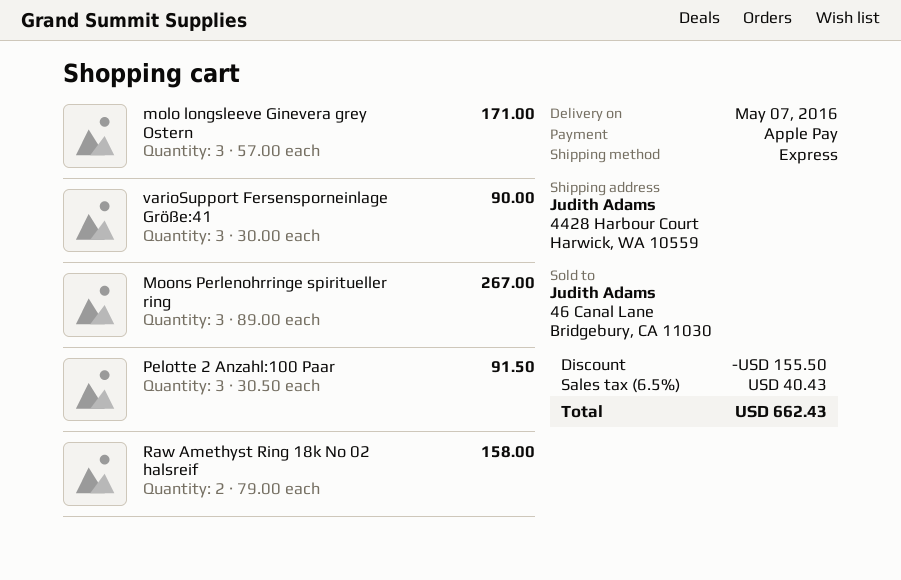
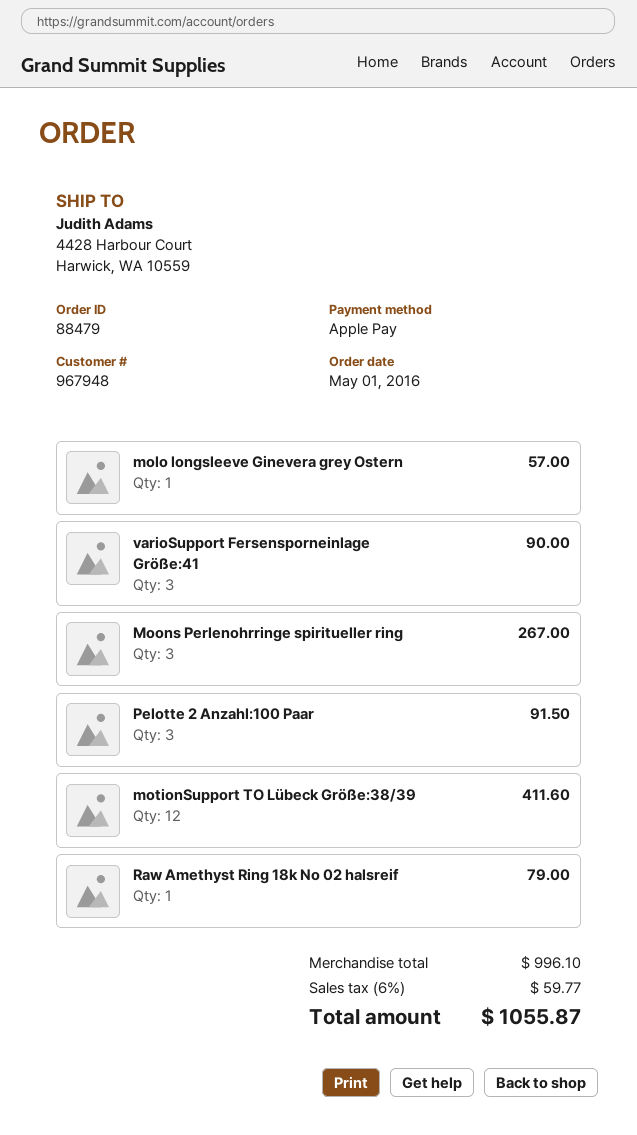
molo longsleeve Ginevera grey Ostern: 3 for 171.00 -> 1 for 57.00
Raw Amethyst Ring 18k No 02 halsreif: 2 for 158.00 -> 1 for 79.00
motionSupport TO Lübeck Größe:38/39: none -> 12 for 411.60
discount: 155.50 -> none
tax: 6.5% = 40.43 -> 6% = 59.77
total: 662.43 -> 1055.87

